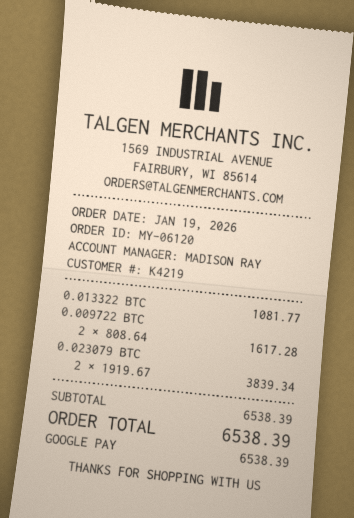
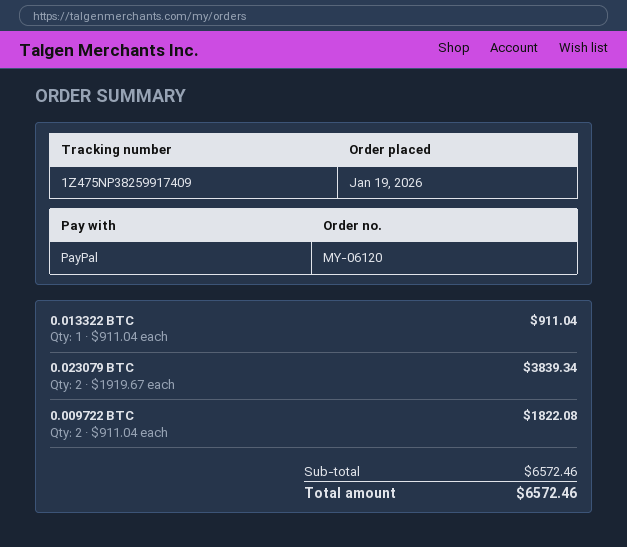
payment method: Google Pay -> PayPal
0.013322 BTC: 1 x 1081.77 = 1081.77 -> 1 x 911.04 = 911.04
0.009722 BTC: 2 x 808.64 = 1617.28 -> 2 x 911.04 = 1822.08
subtotal: 6538.39 -> 6572.46
total: 6538.39 -> 6572.46

